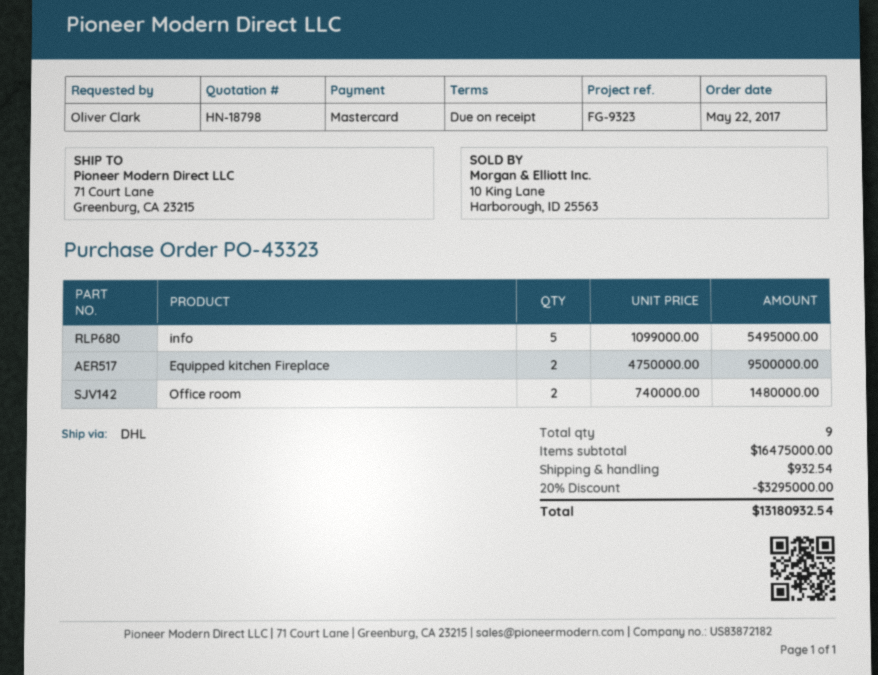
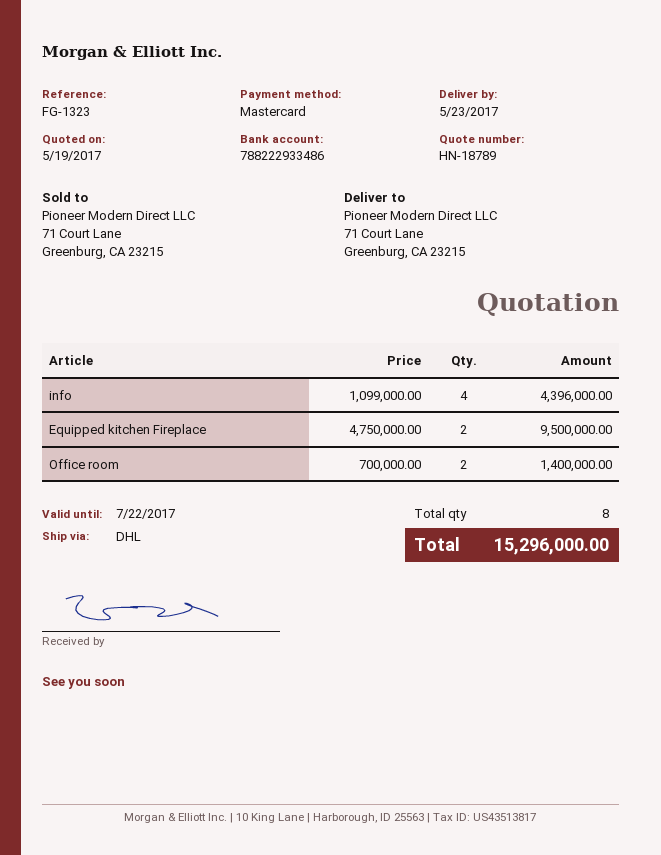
quote number: HN-18798 -> HN-18789
reference: FG-9323 -> FG-1323
info: 5 x 1099000.00 = 5495000.00 -> 4 x 1099000.00 = 4396000.00
Office room: 2 x 740000.00 = 1480000.00 -> 2 x 700000.00 = 1400000.00
total quantity: 9 -> 8
discount: 20% = 3295000.00 -> none
shipping: 932.54 -> none
total: 13180932.54 -> 15296000.00

